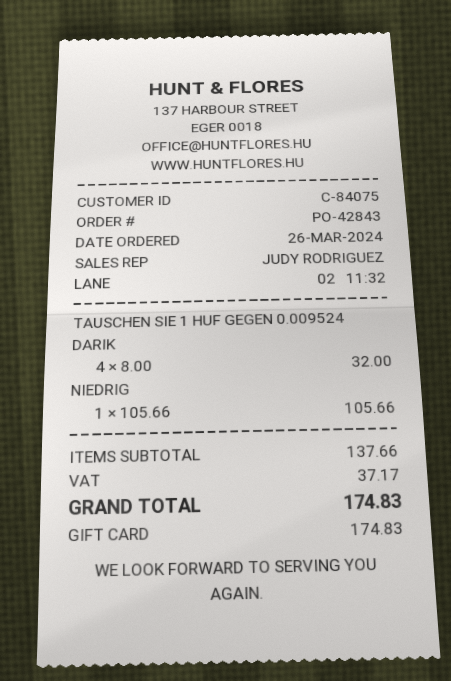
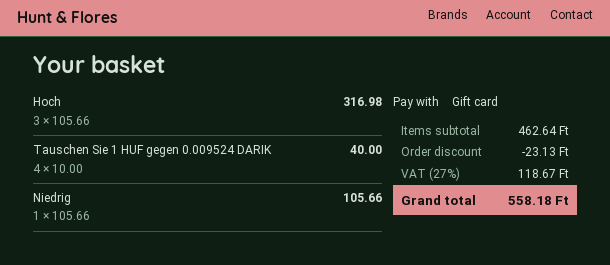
TAUSCHEN SIE 1 HUF GEGEN 0.009524 DARIK: 4 x 8.00 = 32.00 -> 4 x 10.00 = 40.00
Hoch: none -> 3 x 105.66 = 316.98
subtotal: 137.66 -> 462.64
discount: none -> 23.13
tax: 37.17 -> 118.67
total: 174.83 -> 558.18

